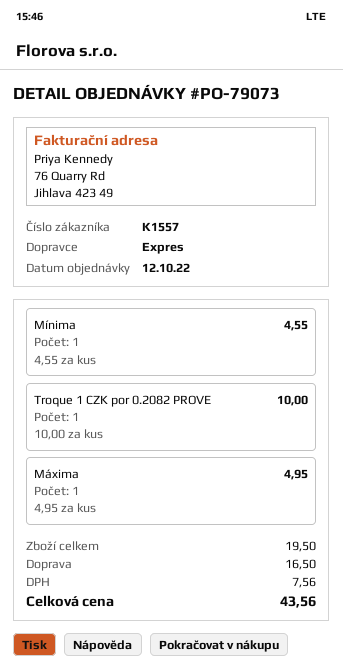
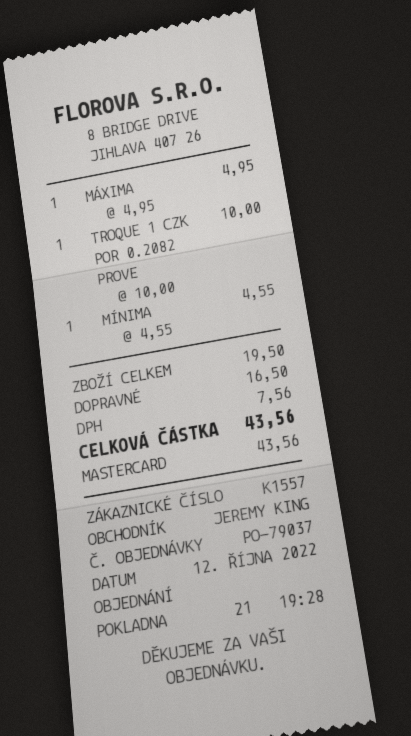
order number: PO-79073 -> PO-79037

